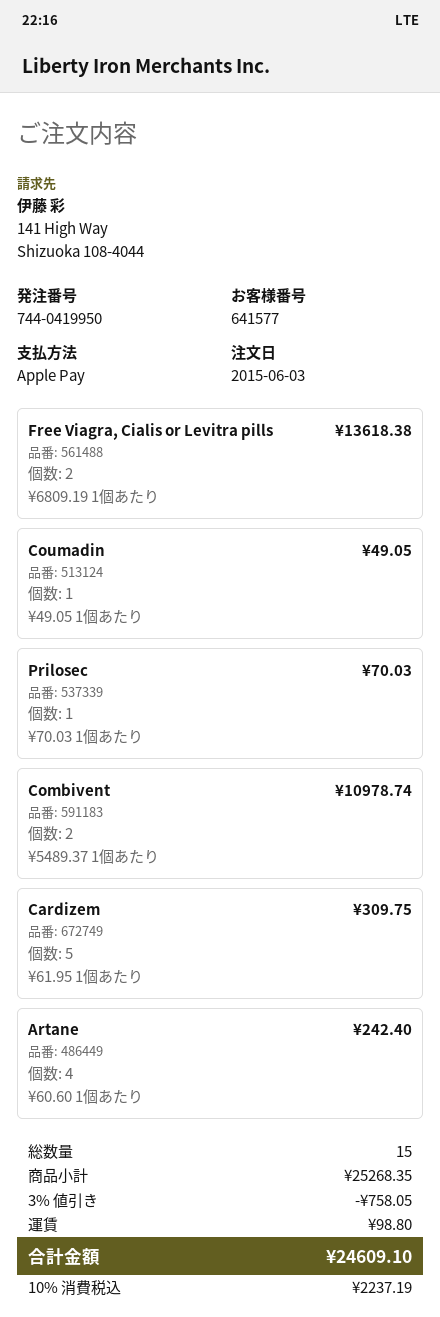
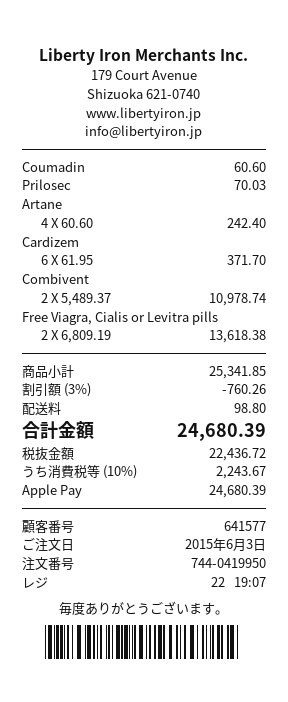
Coumadin: 1 x 49.05 = 49.05 -> 1 x 60.60 = 60.60
Cardizem: 5 x 61.95 = 309.75 -> 6 x 61.95 = 371.70
subtotal: 25268.35 -> 25341.85
discount: 3% = 758.05 -> 3% = 760.26
tax: 10% = 2237.19 -> 10% = 2243.67
total: 24609.10 -> 24680.39

